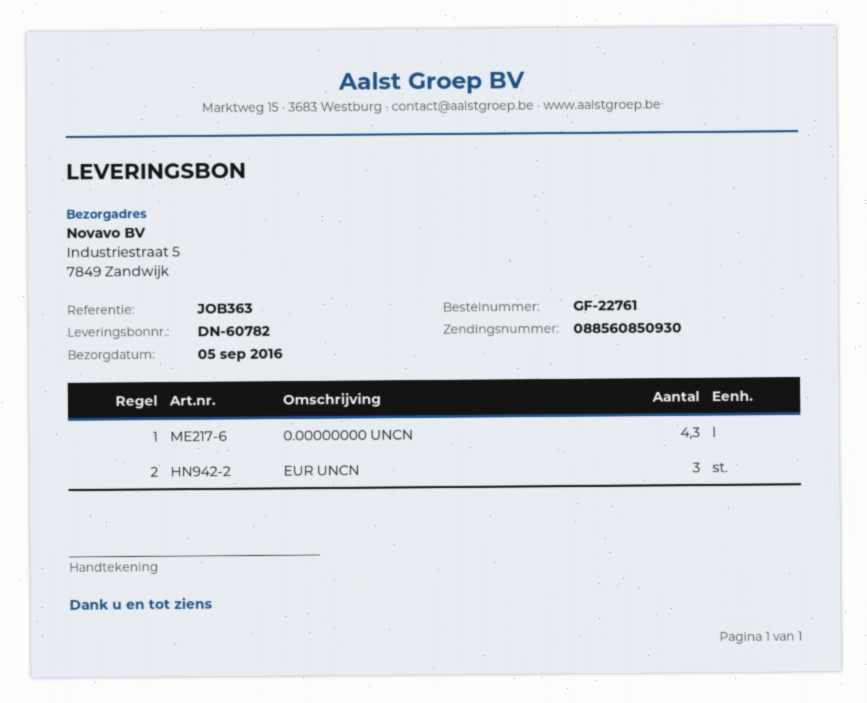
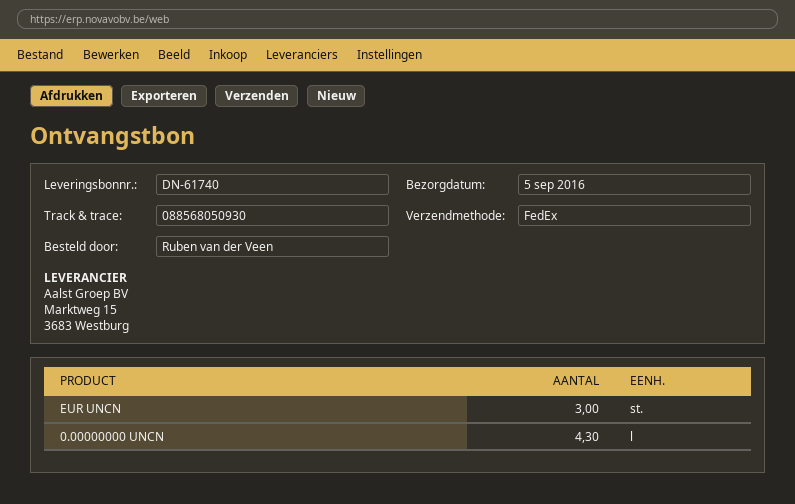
delivery note number: DN-60782 -> DN-61740
tracking number: 088560850930 -> 088568050930

